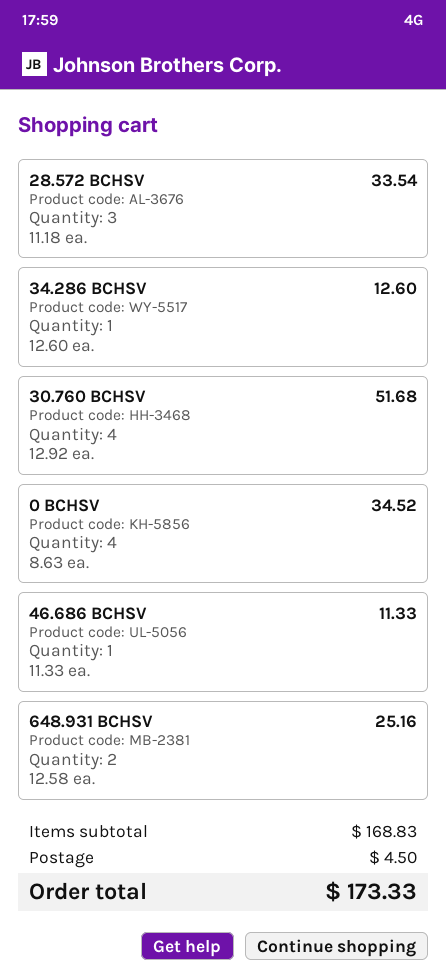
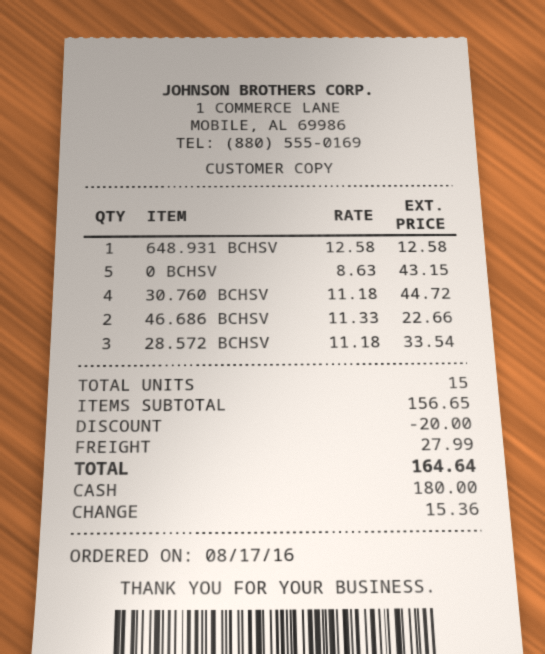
34.286 BCHSV: 1 x 12.60 = 12.60 -> none
30.760 BCHSV: 4 x 12.92 = 51.68 -> 4 x 11.18 = 44.72
0 BCHSV: 4 x 8.63 = 34.52 -> 5 x 8.63 = 43.15
46.686 BCHSV: 1 x 11.33 = 11.33 -> 2 x 11.33 = 22.66
648.931 BCHSV: 2 x 12.58 = 25.16 -> 1 x 12.58 = 12.58
subtotal: 168.83 -> 156.65
discount: none -> 20.00
shipping: 4.50 -> 27.99
total: 173.33 -> 164.64

